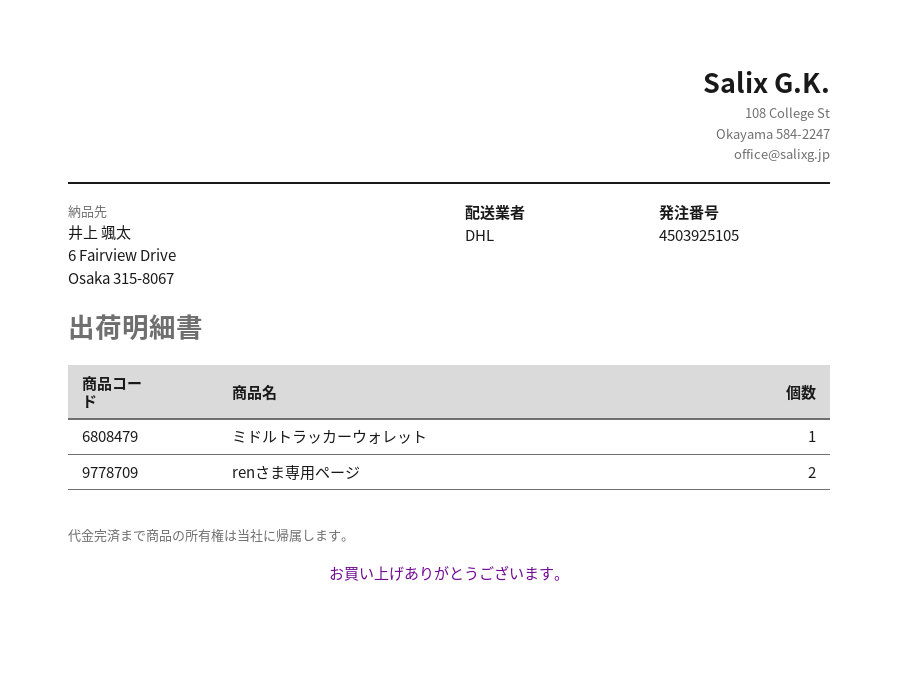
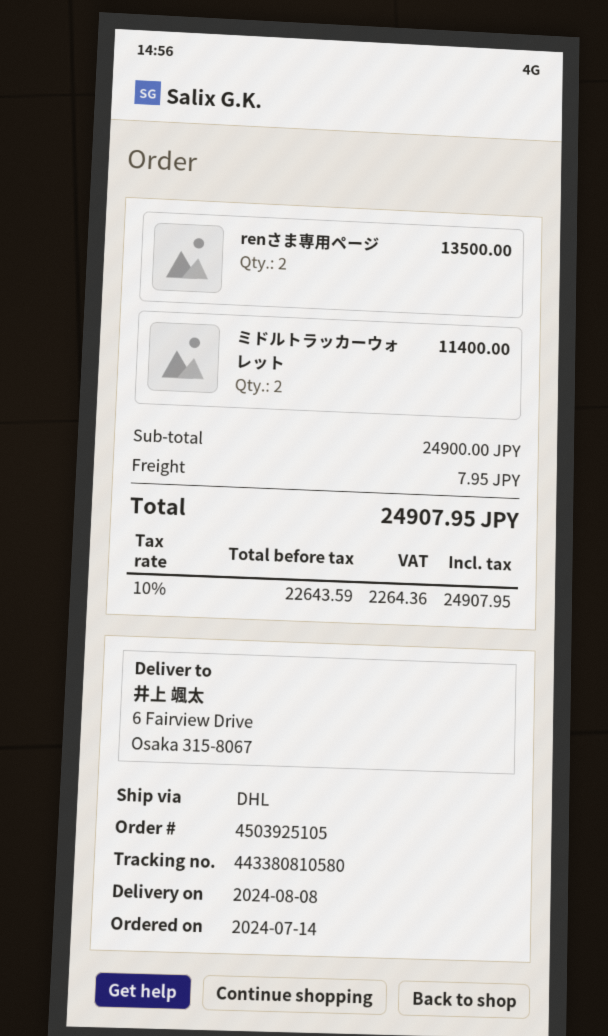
ミドルトラッカーウォレット: 1 -> 2

